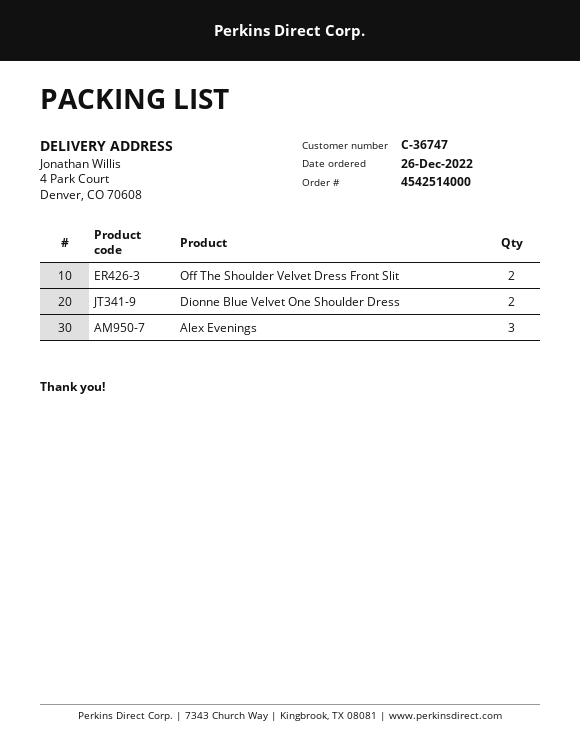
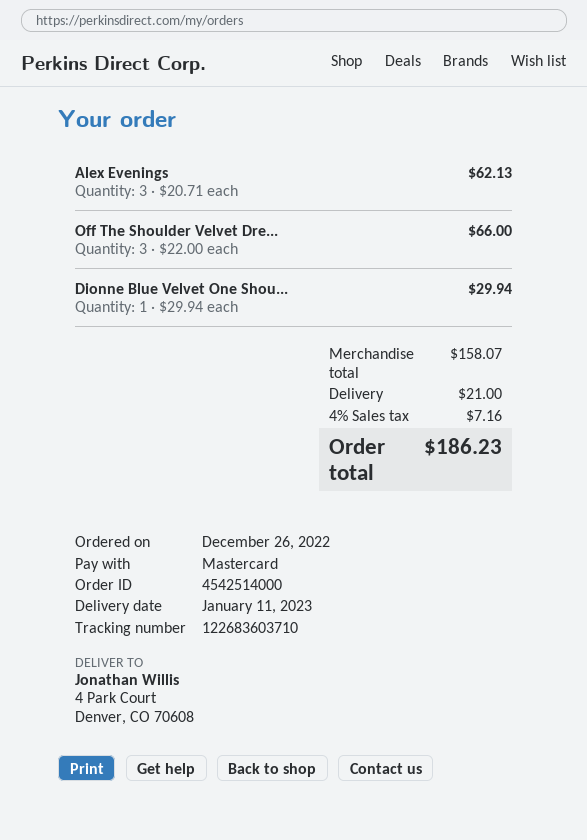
Off The Shoulder Velvet Dress Front Slit: 2 -> 3
Dionne Blue Velvet One Shoulder Dress: 2 -> 1

